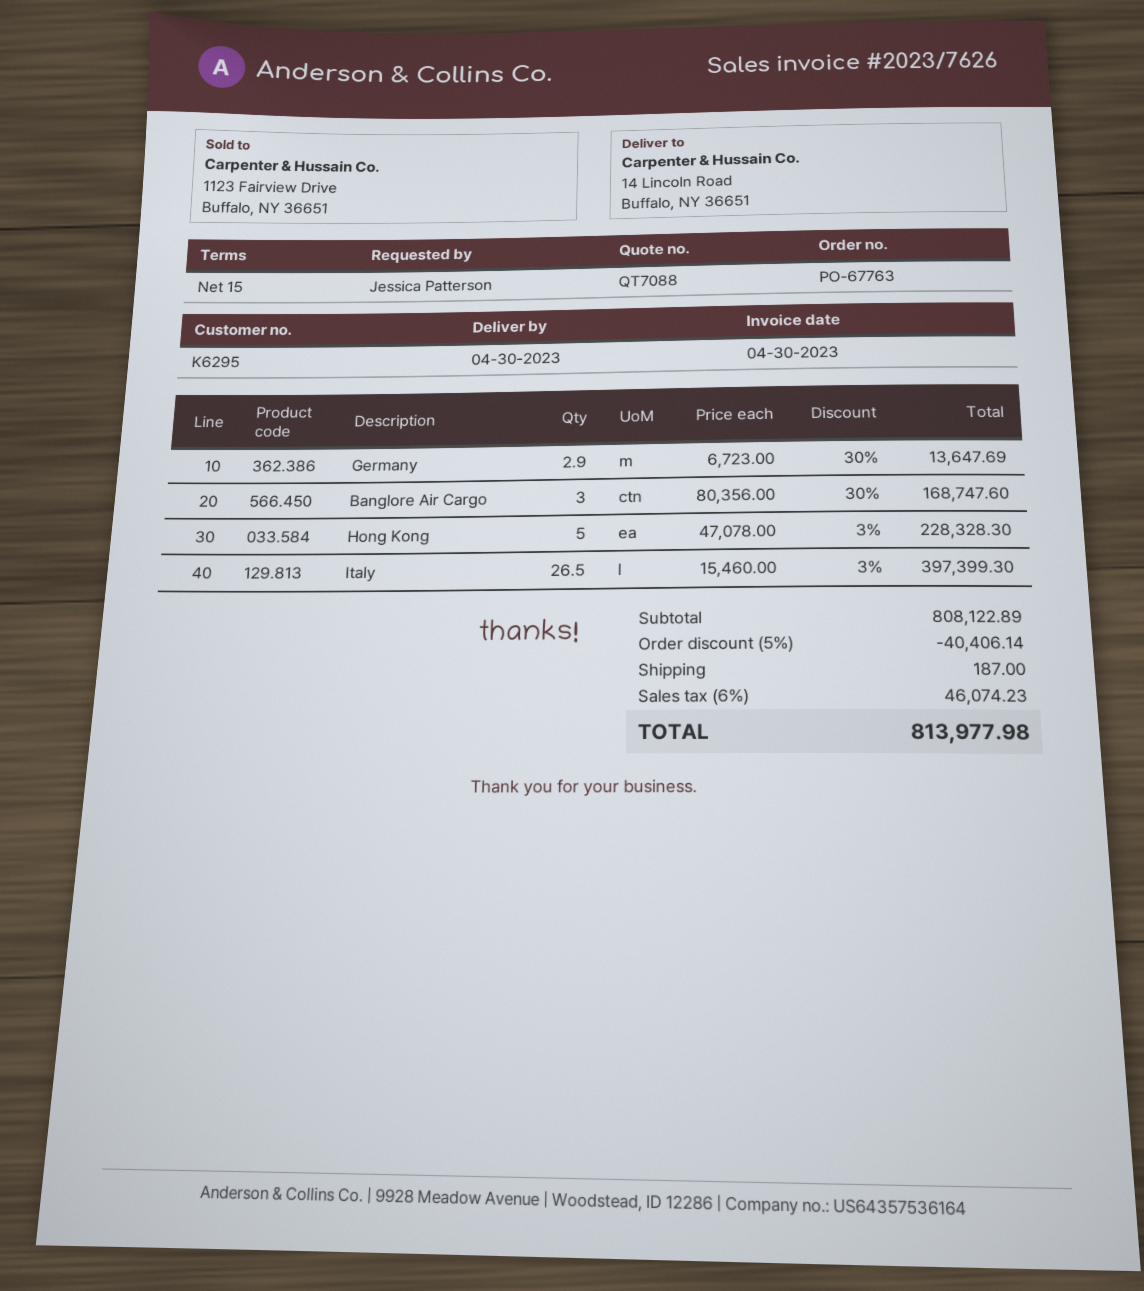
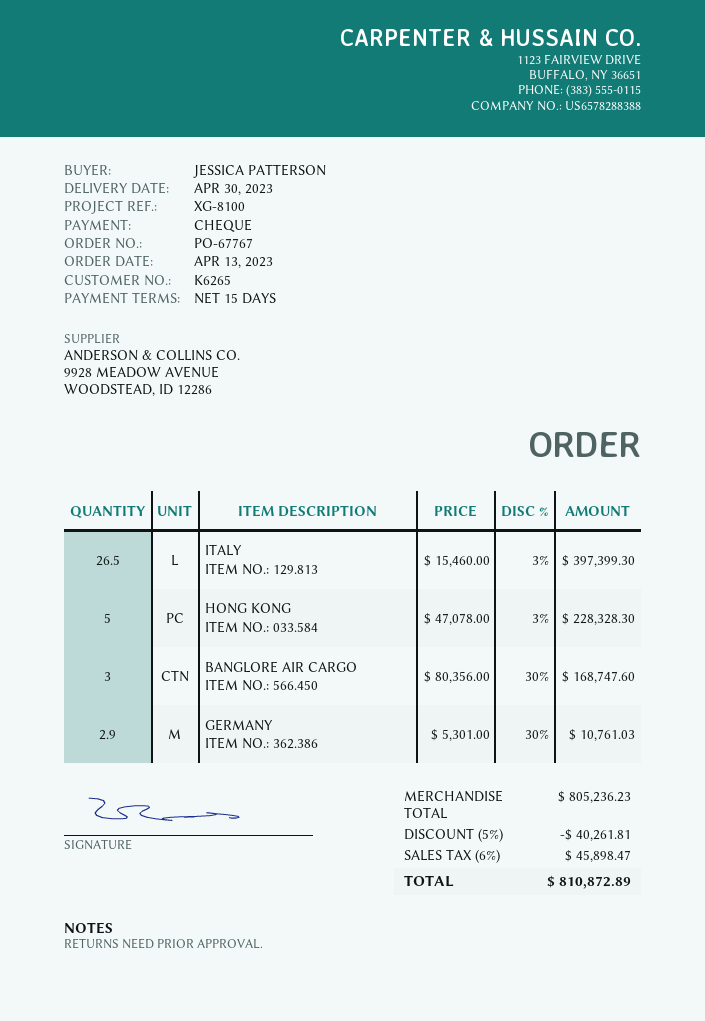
order number: PO-67763 -> PO-67767
customer number: K6295 -> K6265
Germany: 2.9 x 6723.00 - 30% = 13647.69 -> 2.9 x 5301.00 - 30% = 10761.03
subtotal: 808122.89 -> 805236.23
discount: 5% = 40406.14 -> 5% = 40261.81
shipping: 187.00 -> none
tax: 6% = 46074.23 -> 6% = 45898.47
total: 813977.98 -> 810872.89

